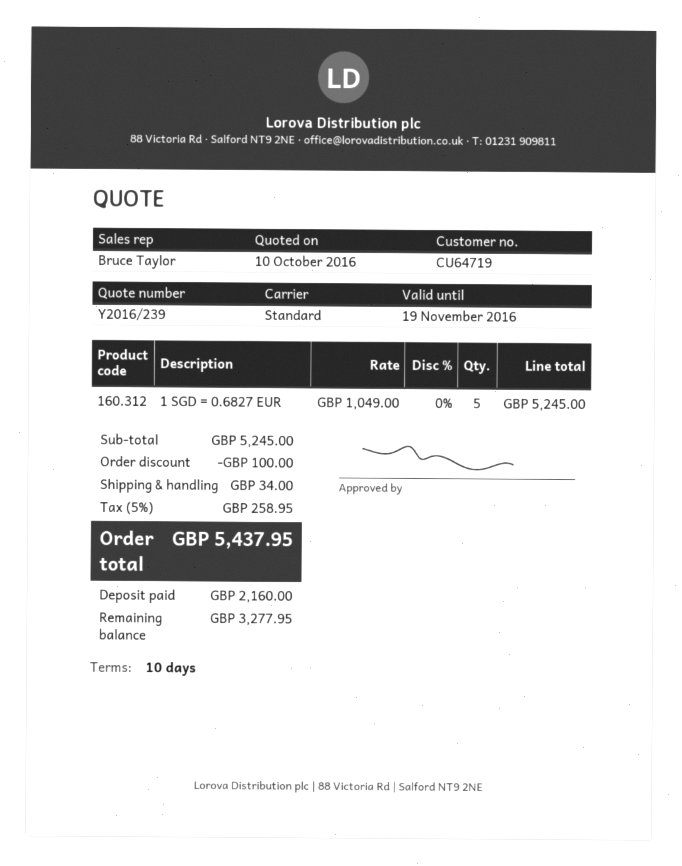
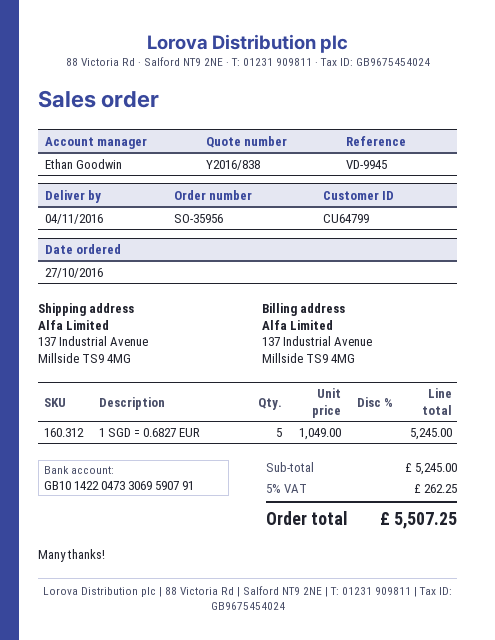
quote number: Y2016/239 -> Y2016/838
customer number: CU64719 -> CU64799
sales rep: Bruce Taylor -> Ethan Goodwin
discount: 100.00 -> none
shipping: 34.00 -> none
tax: 5% = 258.95 -> 5% = 262.25
total: 5437.95 -> 5507.25

